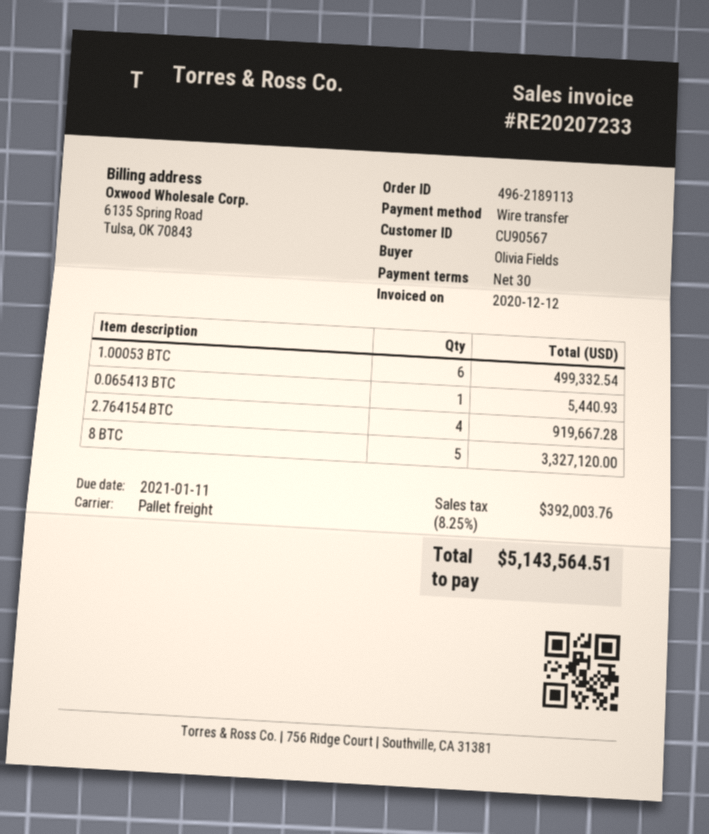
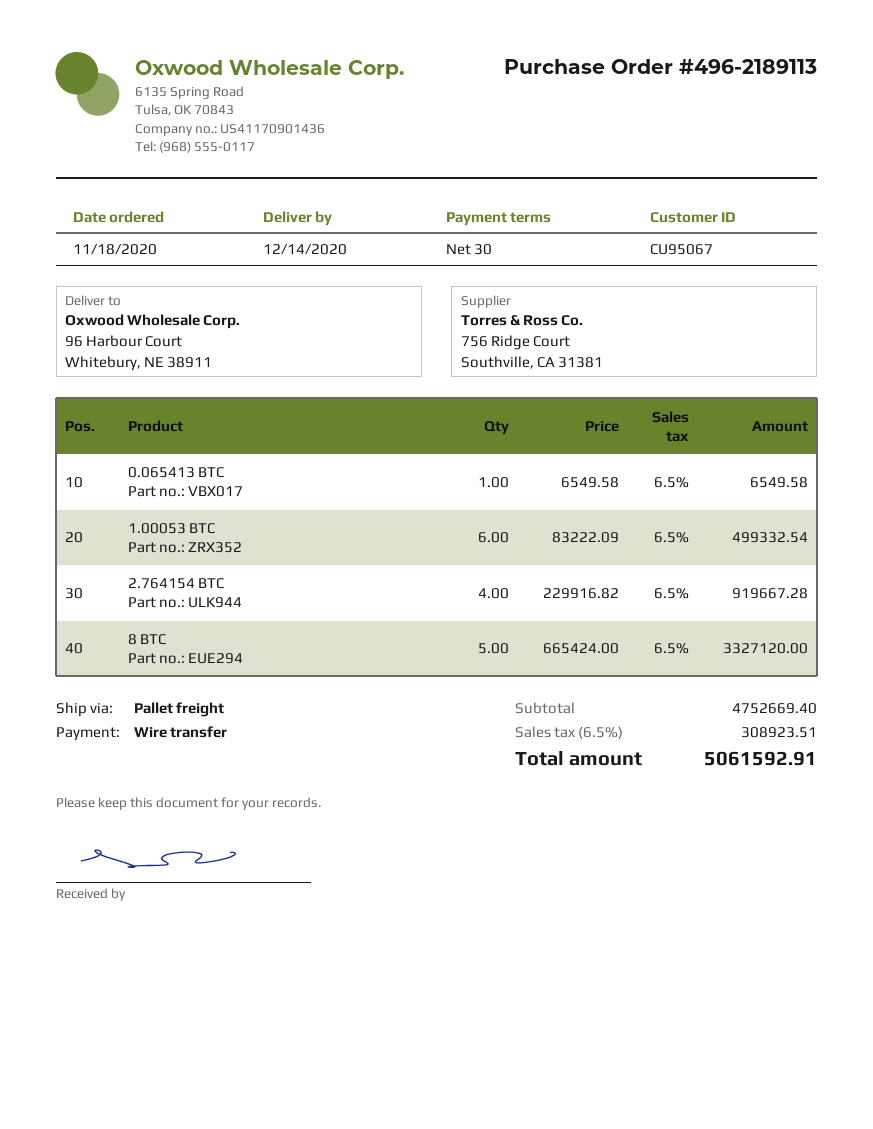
customer number: CU90567 -> CU95067
0.065413 BTC: 1 for 5440.93 -> 1 for 6549.58
tax: 8.25% = 392003.76 -> 6.5% = 308923.51
total: 5143564.51 -> 5061592.91

